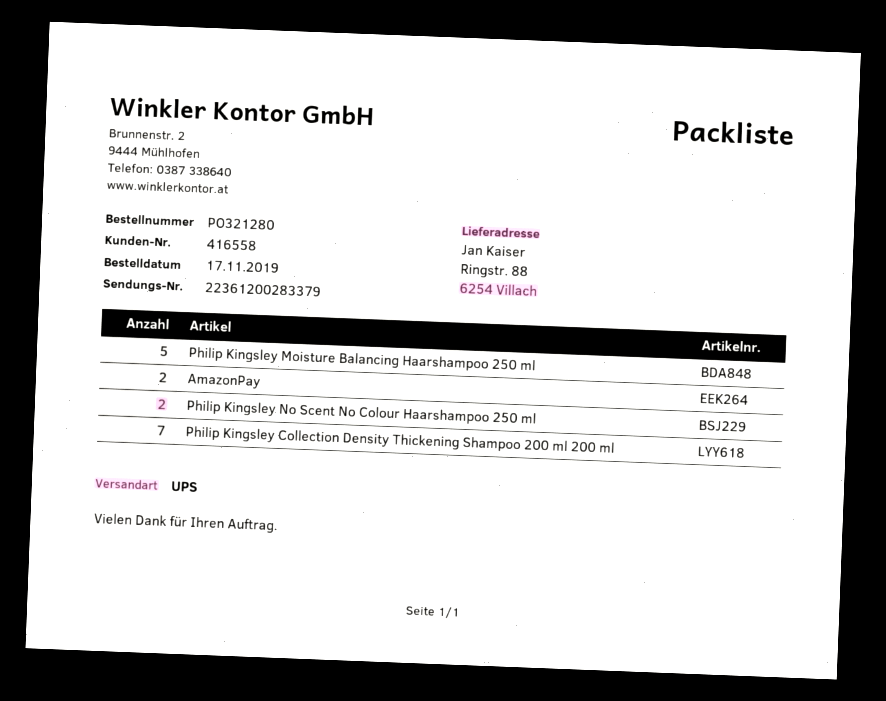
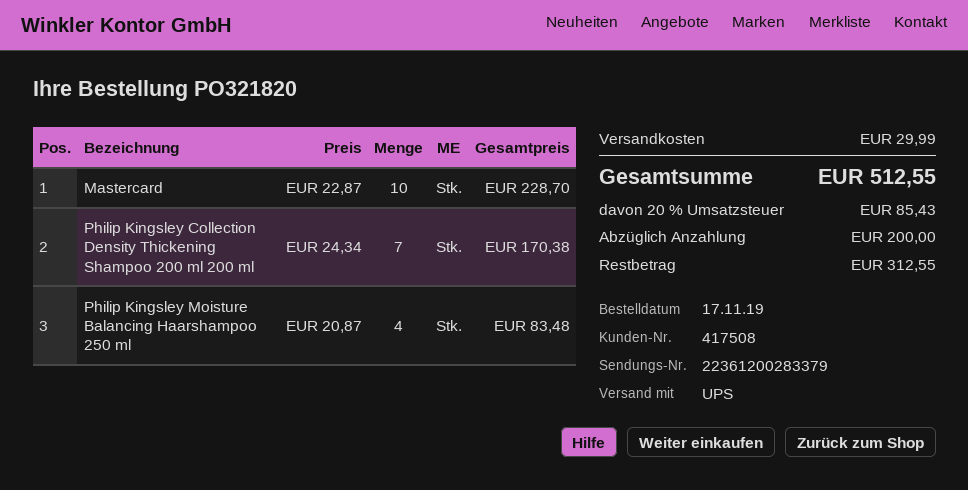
order number: PO321280 -> PO321820
customer number: 416558 -> 417508
Philip Kingsley Moisture Balancing Haarshampoo 250 ml: 5 -> 4
AmazonPay: 2 -> none
Philip Kingsley No Scent No Colour Haarshampoo 250 ml: 2 -> none
Mastercard: none -> 10

